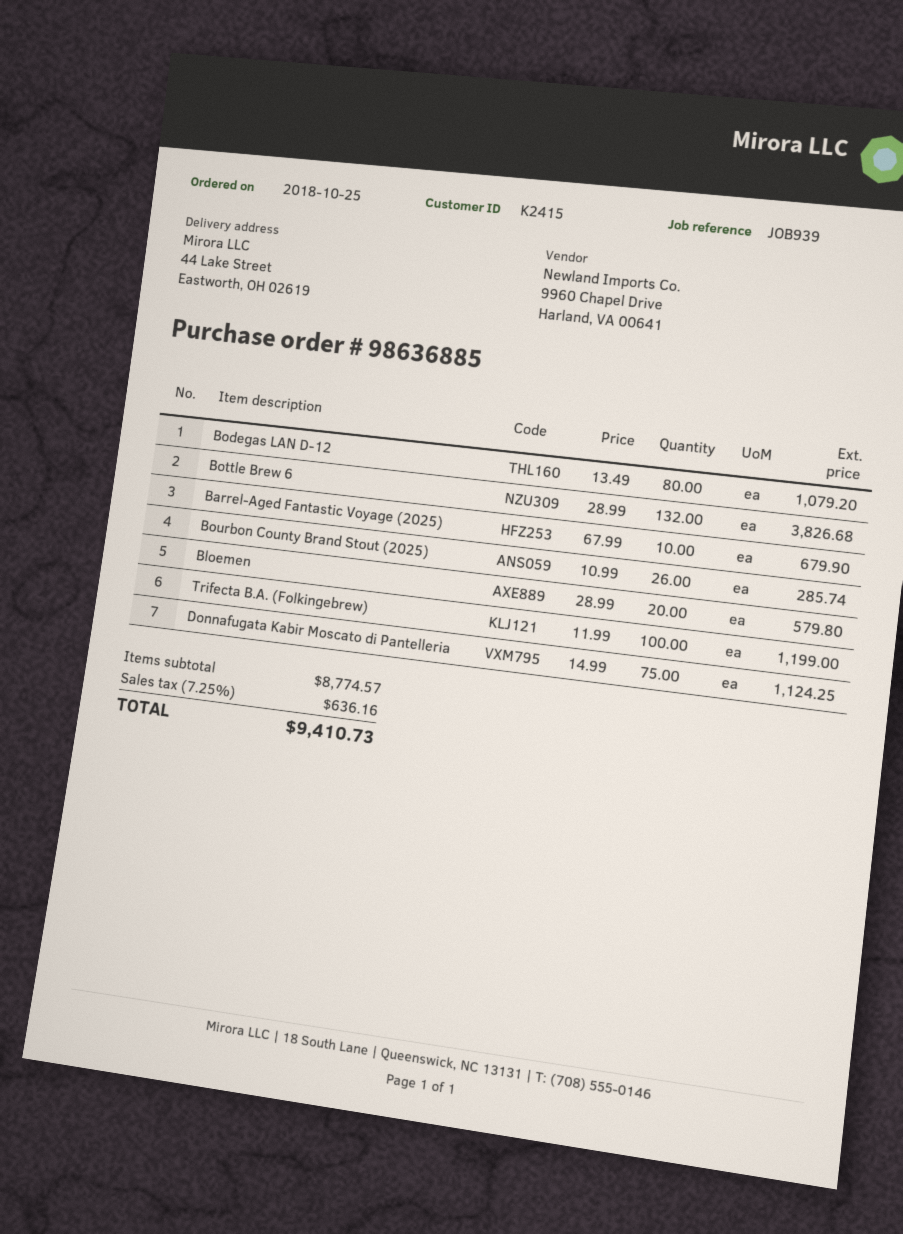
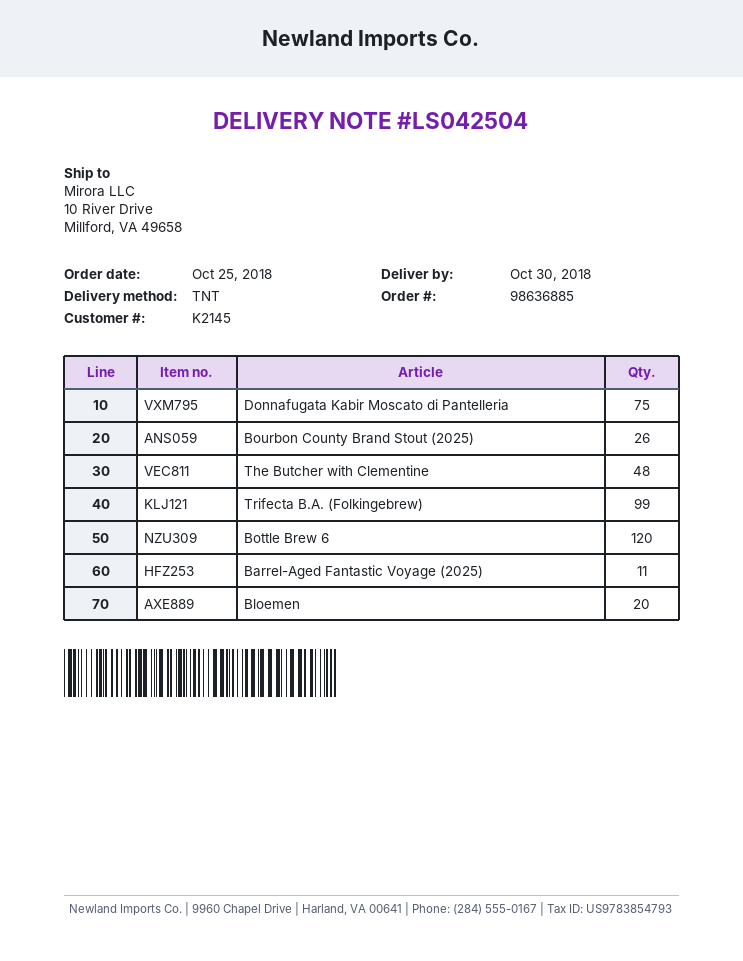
customer number: K2415 -> K2145
ship to: 44 Lake Street, Eastworth, OH 02619 -> 10 River Drive, Millford, VA 49658
Bodegas LAN D-12: 80 -> none
Bottle Brew 6: 132 -> 120
Barrel-Aged Fantastic Voyage (2025): 10 -> 11
Trifecta B.A. (Folkingebrew): 100 -> 99
The Butcher with Clementine: none -> 48

